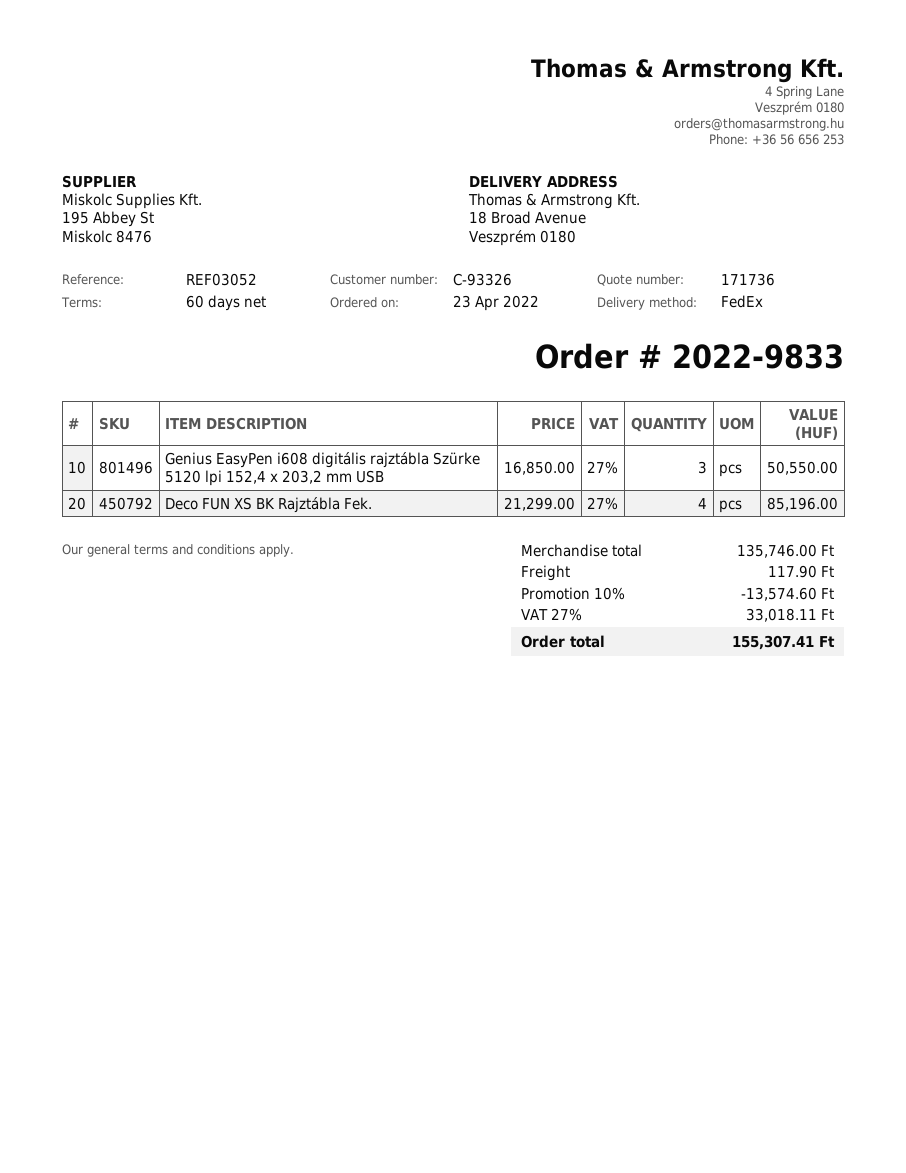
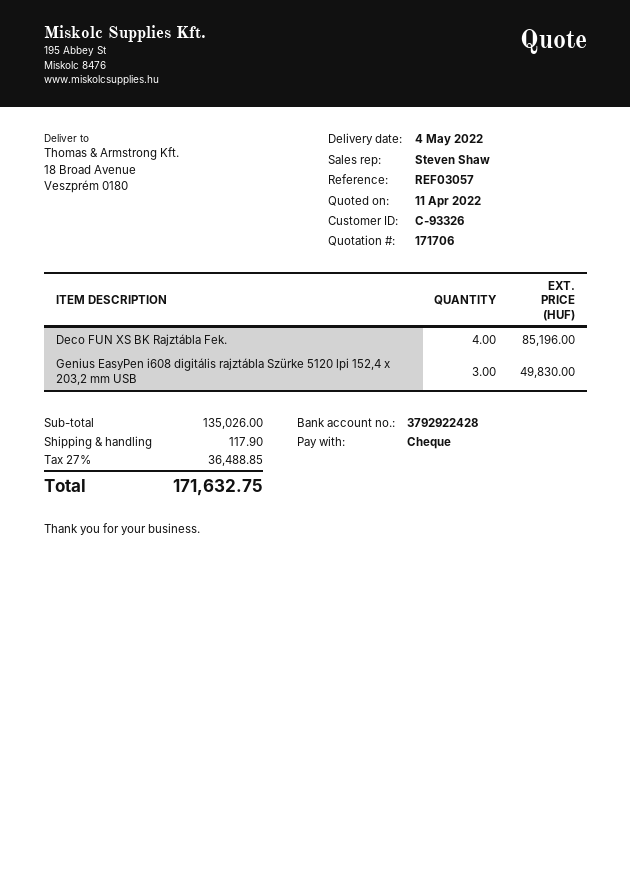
quote number: 171736 -> 171706
reference: REF03052 -> REF03057
Genius EasyPen i608 digitális rajztábla Szürke 5120 lpi 152,4 x 203,2 mm USB: 3 for 50550.00 -> 3 for 49830.00
subtotal: 135746.00 -> 135026.00
discount: 10% = 13574.60 -> none
tax: 27% = 33018.11 -> 27% = 36488.85
total: 155307.41 -> 171632.75

